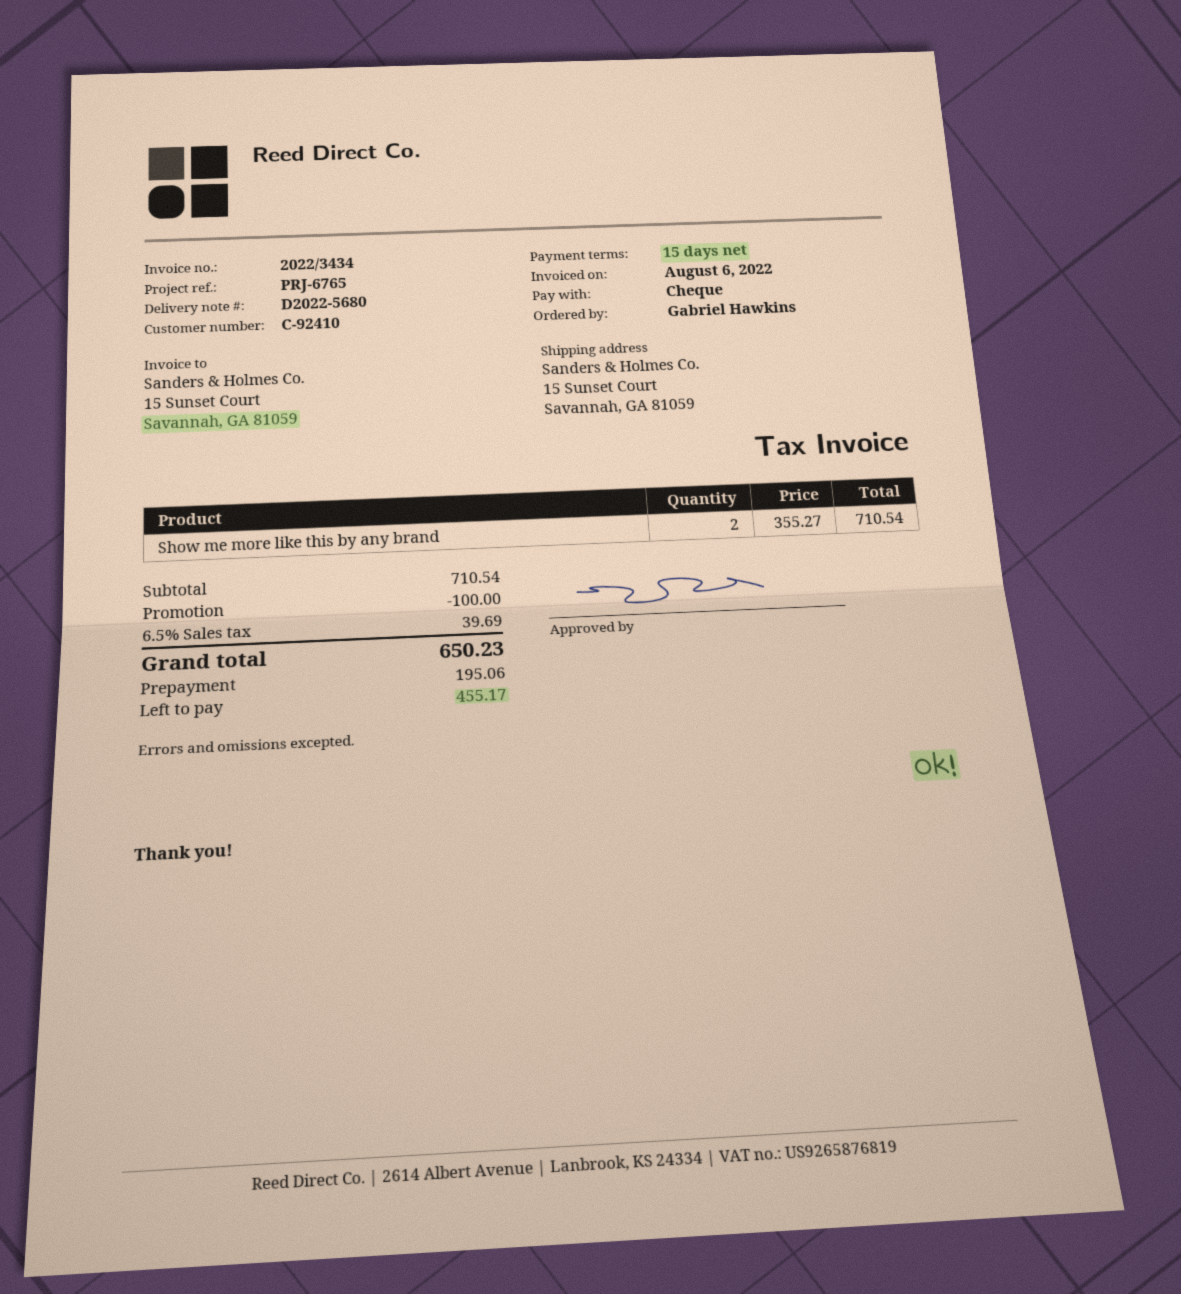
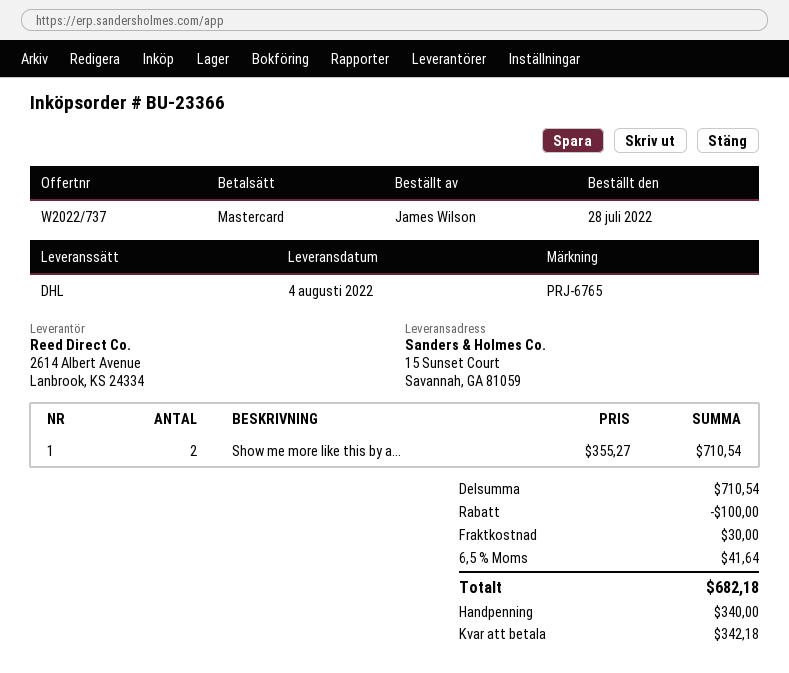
ordered by: Gabriel Hawkins -> James Wilson
payment method: cheque -> Mastercard
shipping: none -> 30.00
tax: 6.5% = 39.69 -> 6.5% = 41.64
total: 650.23 -> 682.18
deposit: 195.06 -> 340.00
balance: 455.17 -> 342.18

